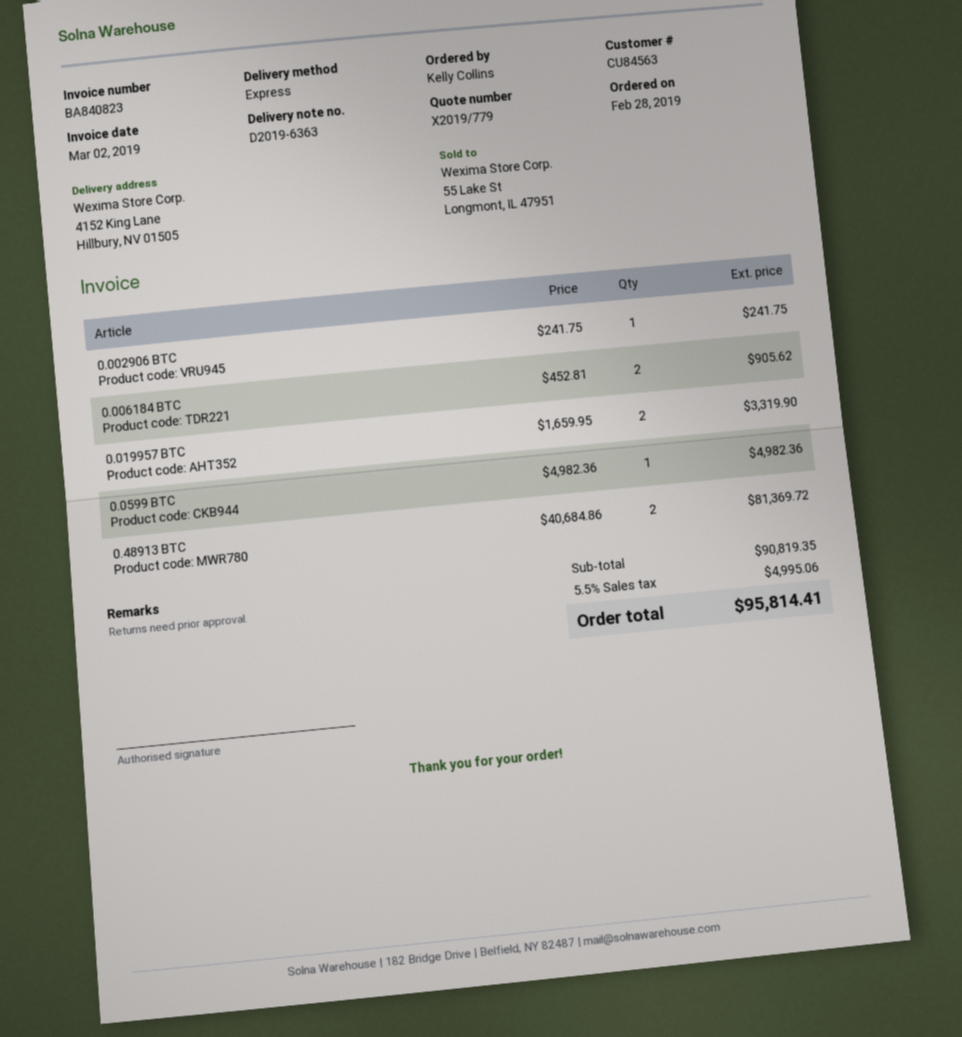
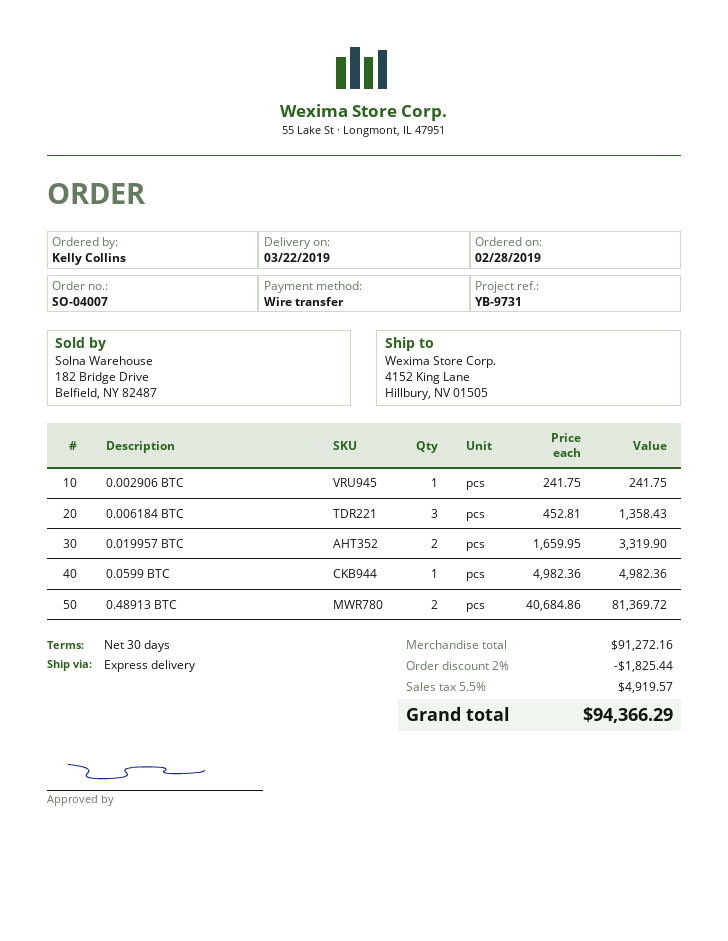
0.006184 BTC: 2 x 452.81 = 905.62 -> 3 x 452.81 = 1358.43
subtotal: 90819.35 -> 91272.16
discount: none -> 2% = 1825.44
tax: 5.5% = 4995.06 -> 5.5% = 4919.57
total: 95814.41 -> 94366.29

